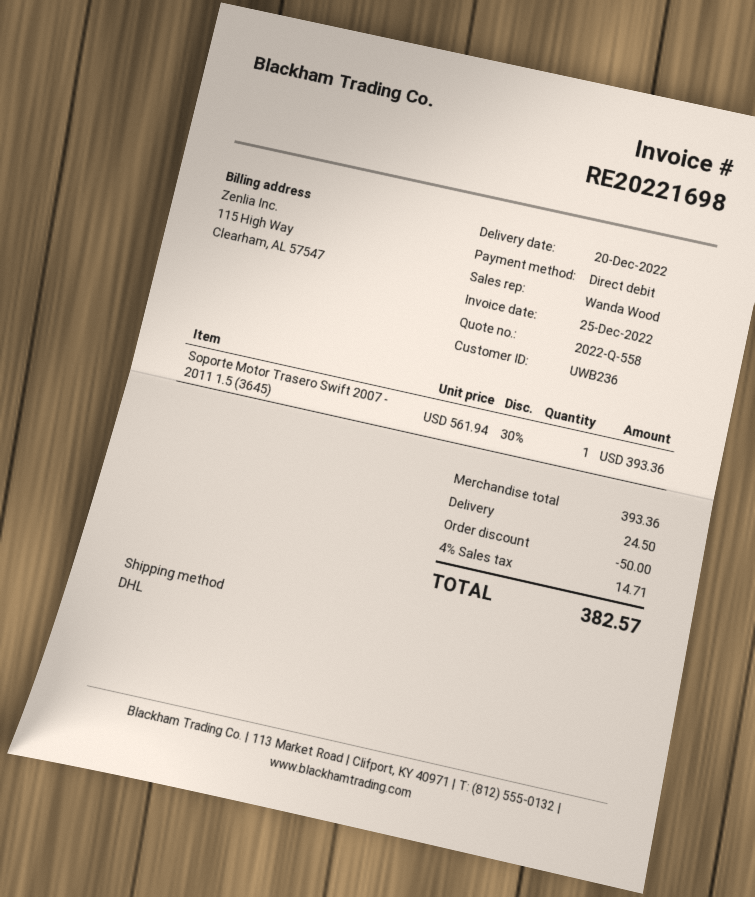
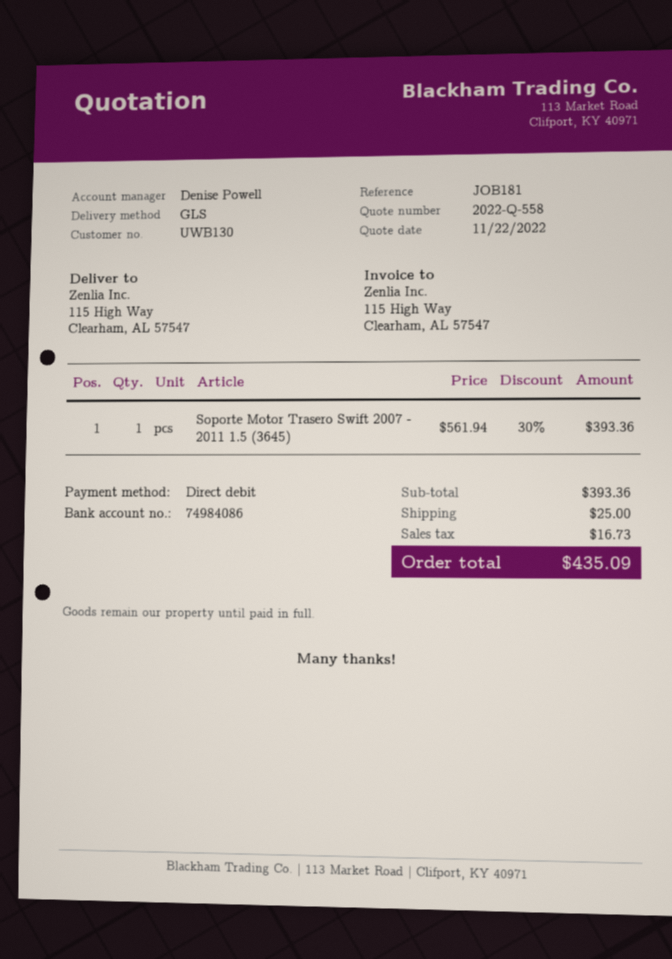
customer number: UWB236 -> UWB130
sales rep: Wanda Wood -> Denise Powell
shipping method: DHL -> GLS
discount: 50.00 -> none
shipping: 24.50 -> 25.00
tax: 14.71 -> 16.73
total: 382.57 -> 435.09

